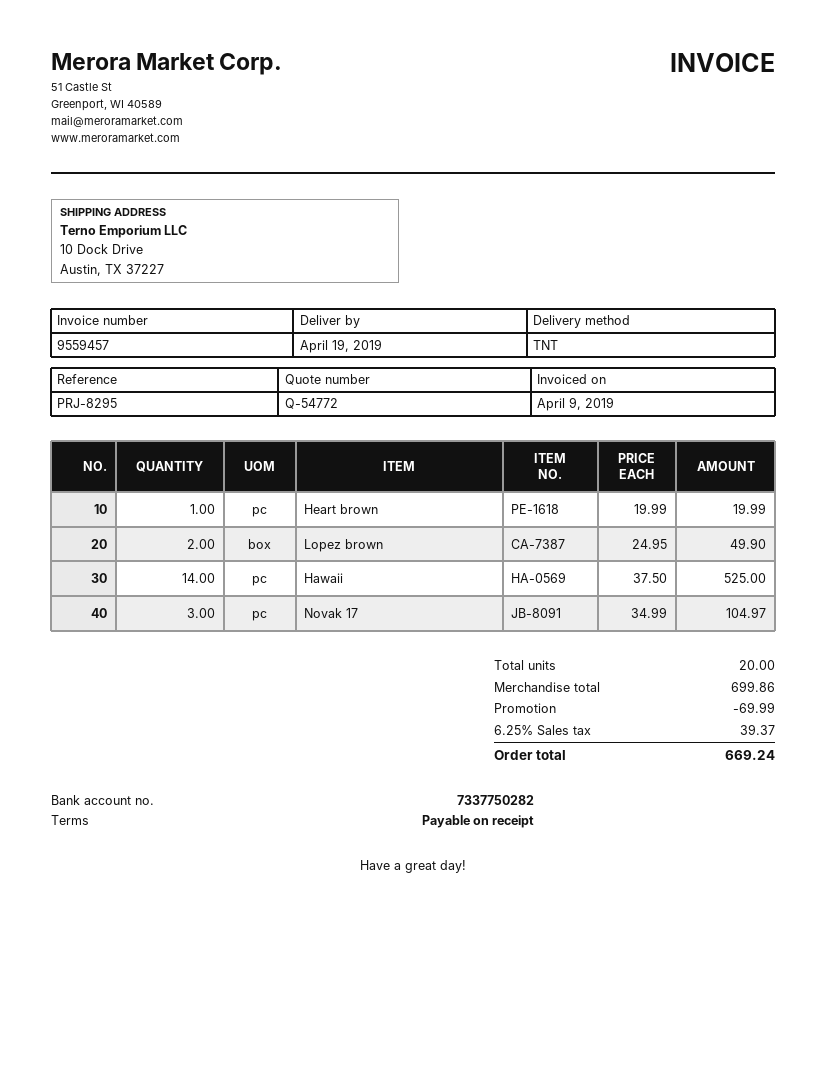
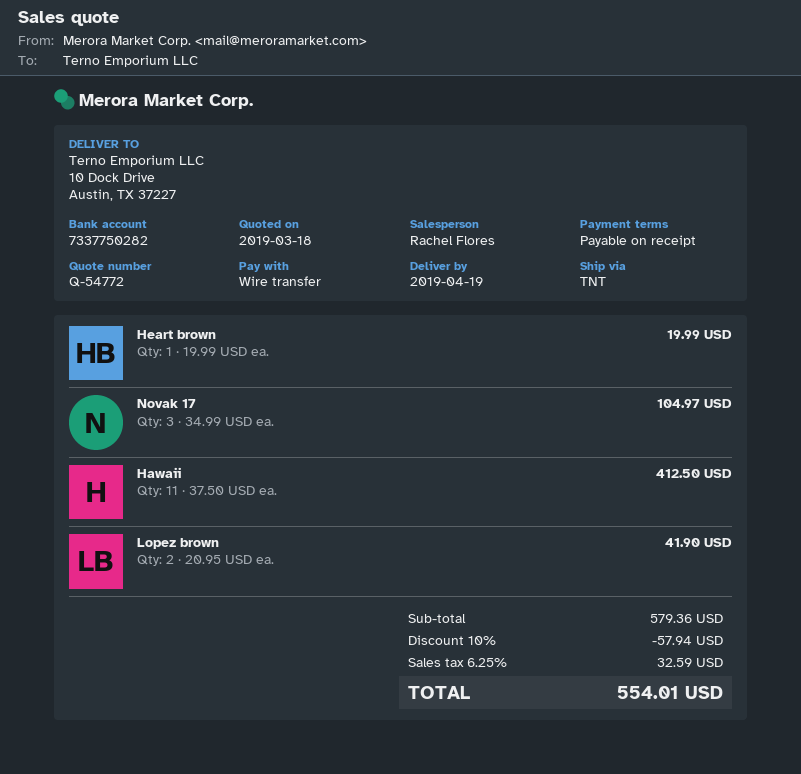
Lopez brown: 2 x 24.95 = 49.90 -> 2 x 20.95 = 41.90
Hawaii: 14 x 37.50 = 525.00 -> 11 x 37.50 = 412.50
subtotal: 699.86 -> 579.36
discount: 69.99 -> 57.94
tax: 6.25% = 39.37 -> 6.25% = 32.59
total: 669.24 -> 554.01

